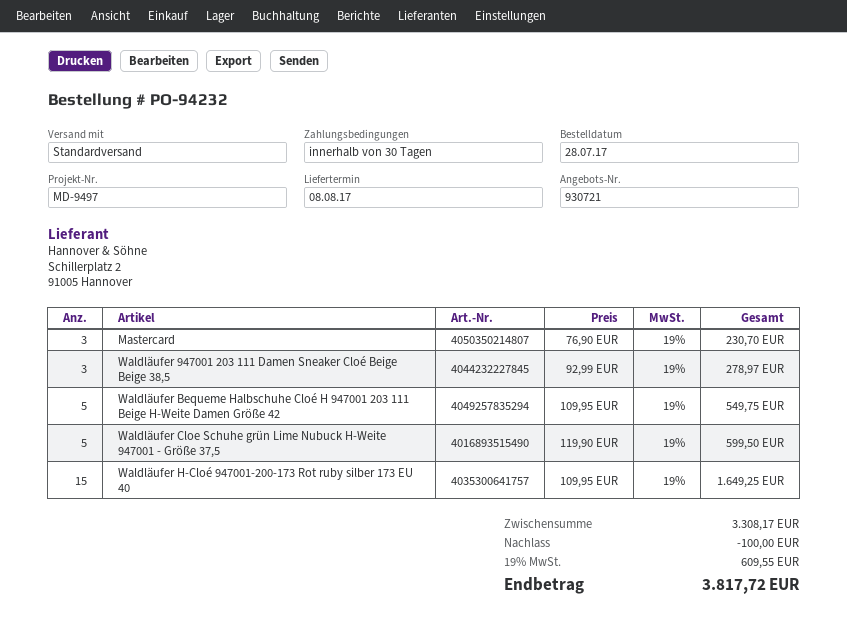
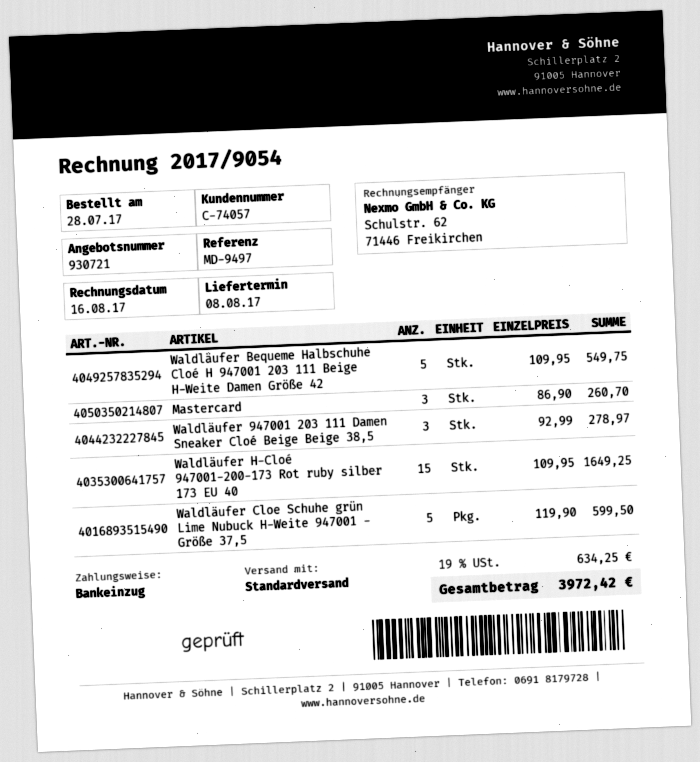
Mastercard: 3 x 76.90 = 230.70 -> 3 x 86.90 = 260.70
discount: 100.00 -> none
tax: 19% = 609.55 -> 19% = 634.25
total: 3817.72 -> 3972.42

